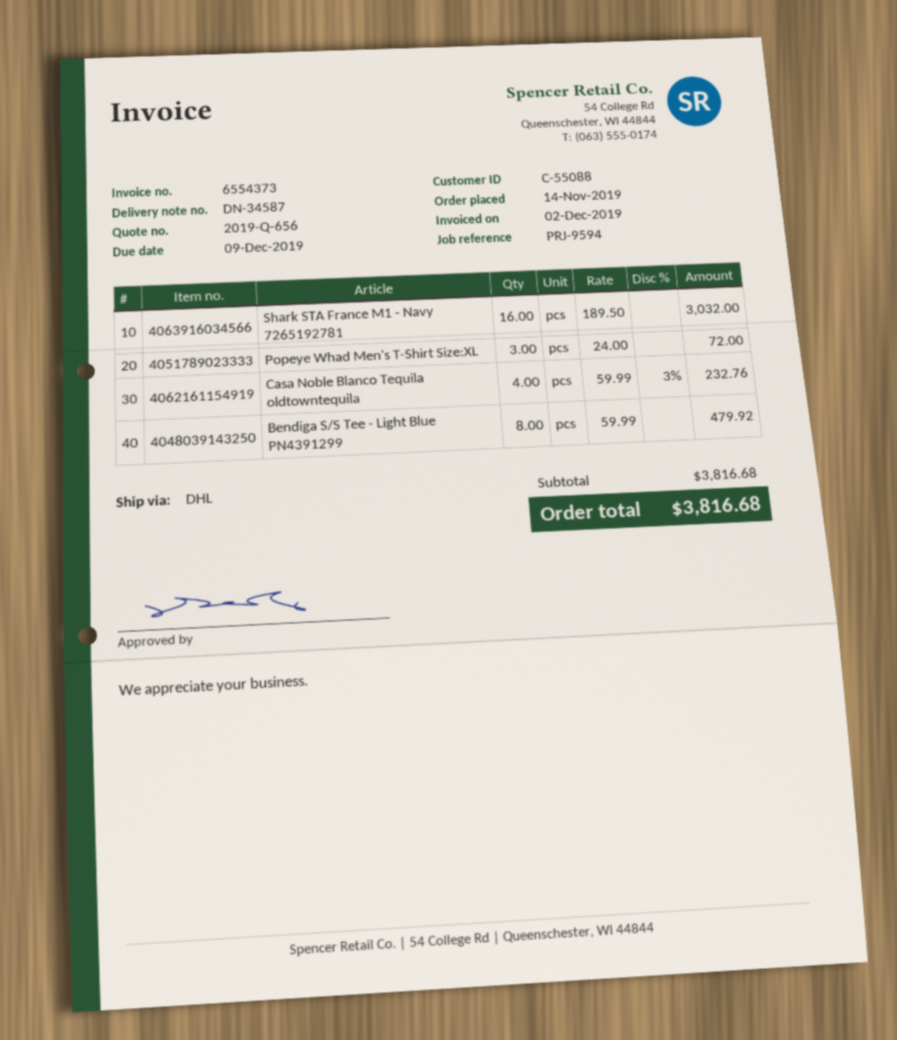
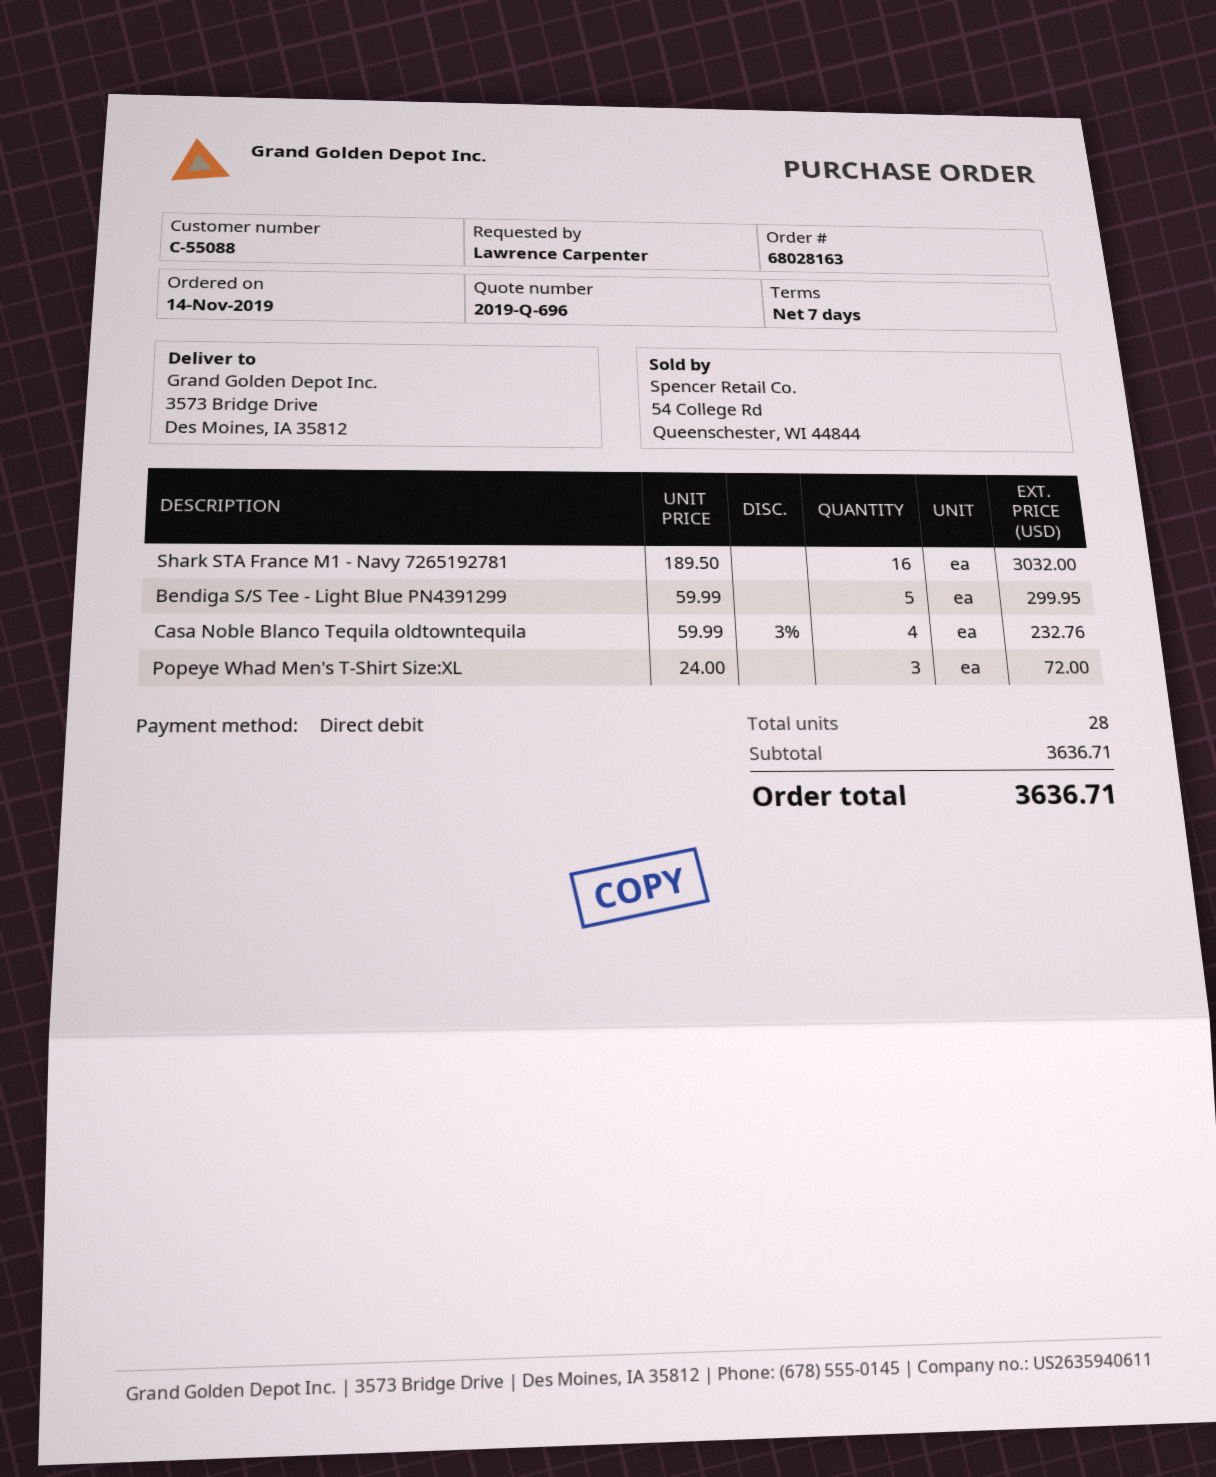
quote number: 2019-Q-656 -> 2019-Q-696
Bendiga S/S Tee - Light Blue PN4391299: 8 x 59.99 = 479.92 -> 5 x 59.99 = 299.95
subtotal: 3816.68 -> 3636.71
total: 3816.68 -> 3636.71

